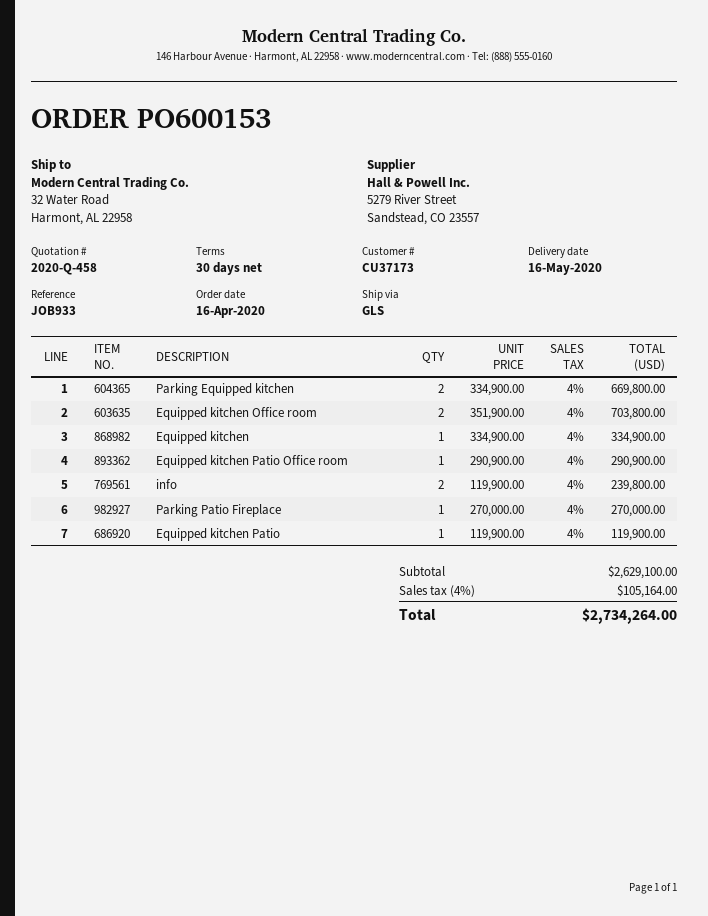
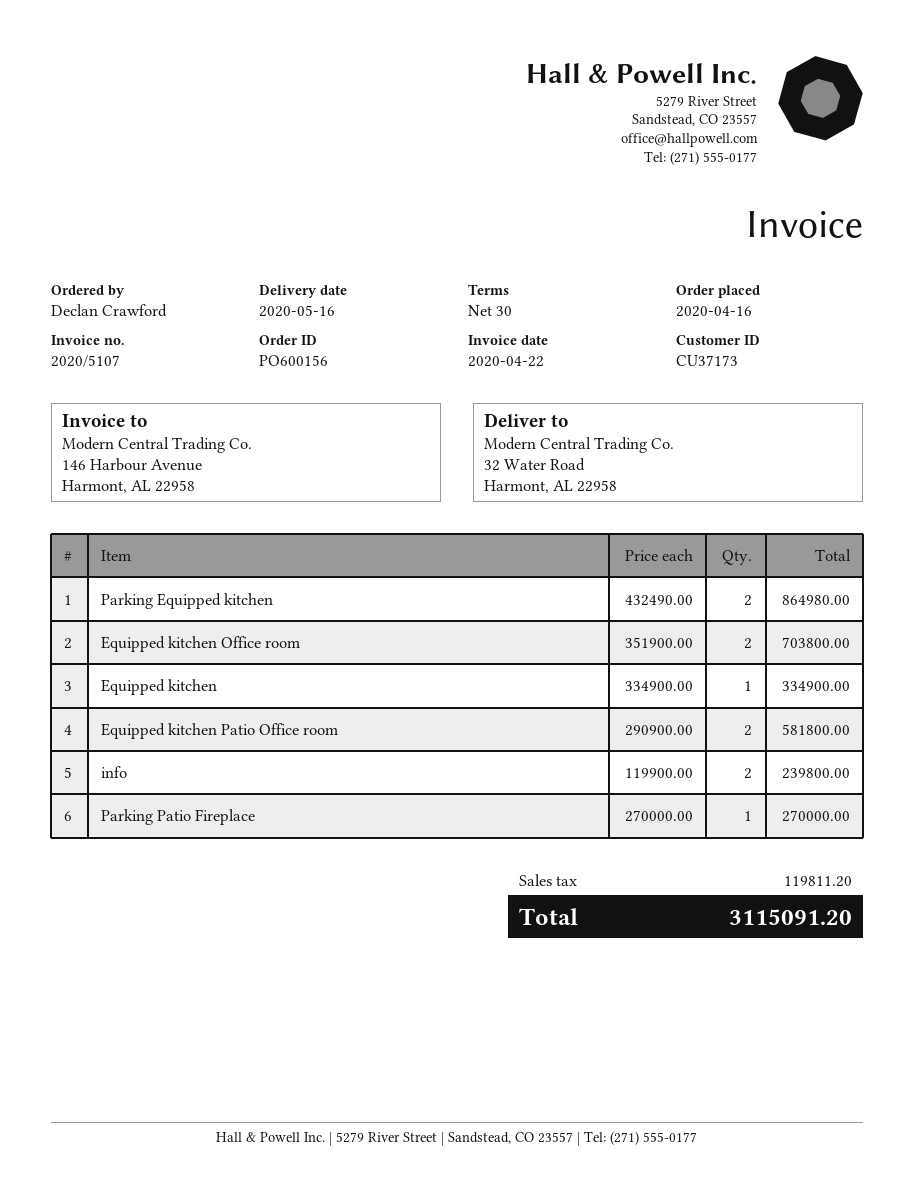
order number: PO600153 -> PO600156
Parking Equipped kitchen: 2 x 334900.00 = 669800.00 -> 2 x 432490.00 = 864980.00
Equipped kitchen Patio Office room: 1 x 290900.00 = 290900.00 -> 2 x 290900.00 = 581800.00
Equipped kitchen Patio: 1 x 119900.00 = 119900.00 -> none
tax: 105164.00 -> 119811.20
total: 2734264.00 -> 3115091.20

